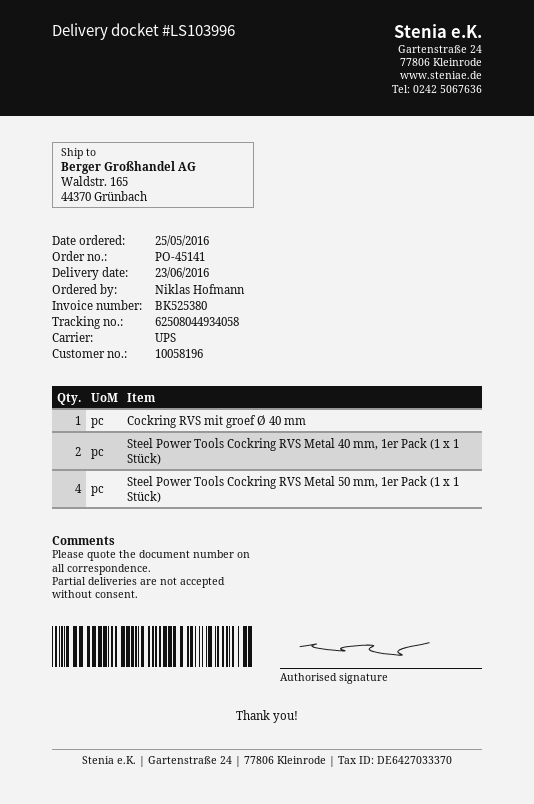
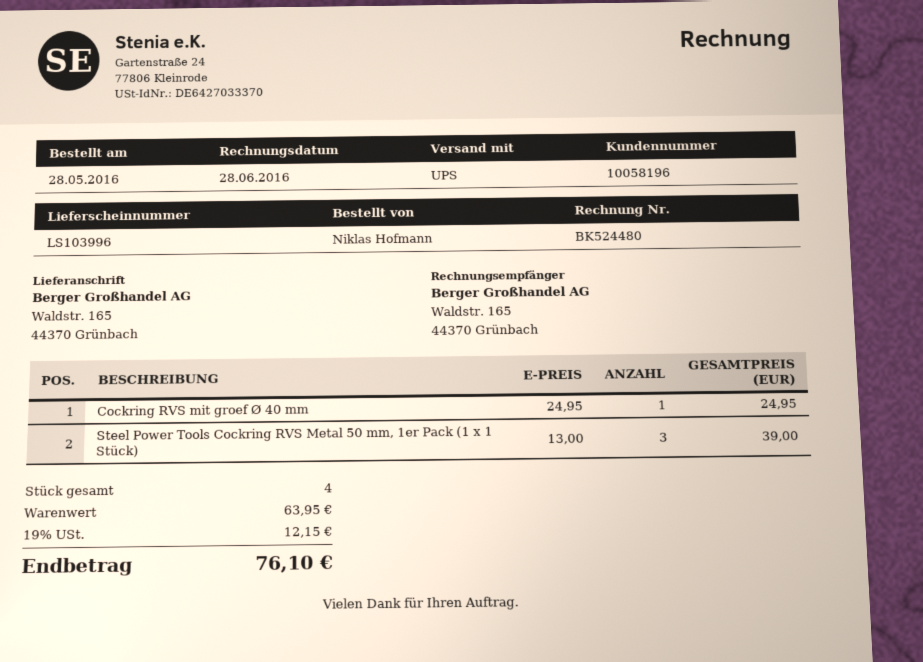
order date: 2016-05-25 -> 2016-05-28
invoice number: BK525380 -> BK524480
Steel Power Tools Cockring RVS Metal 40 mm, 1er Pack (1 x 1 Stück): 2 -> none
Steel Power Tools Cockring RVS Metal 50 mm, 1er Pack (1 x 1 Stück): 4 -> 3

